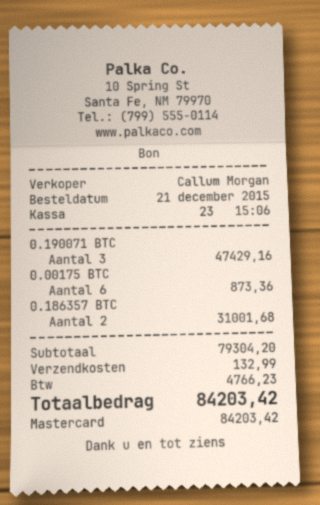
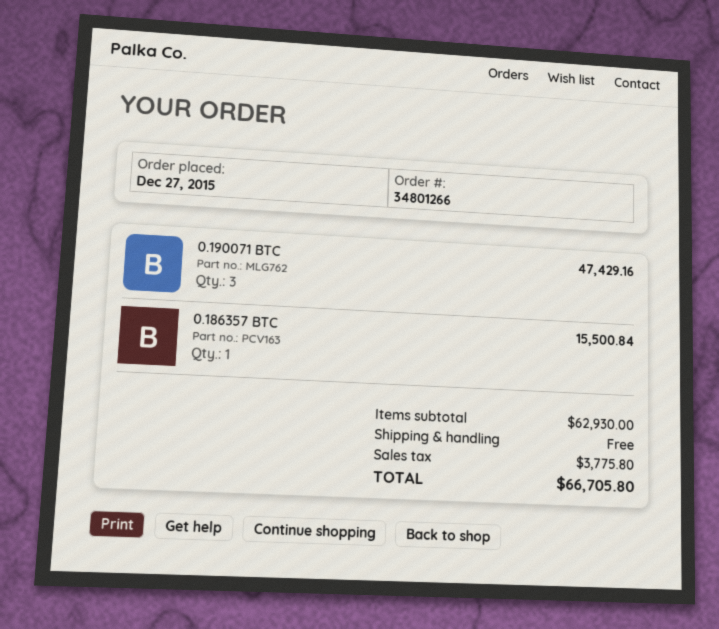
order date: 2015-12-21 -> 2015-12-27
0.00175 BTC: 6 for 873.36 -> none
0.186357 BTC: 2 for 31001.68 -> 1 for 15500.84
subtotal: 79304.20 -> 62930.00
shipping: 132.99 -> 0.00
tax: 4766.23 -> 3775.80
total: 84203.42 -> 66705.80

